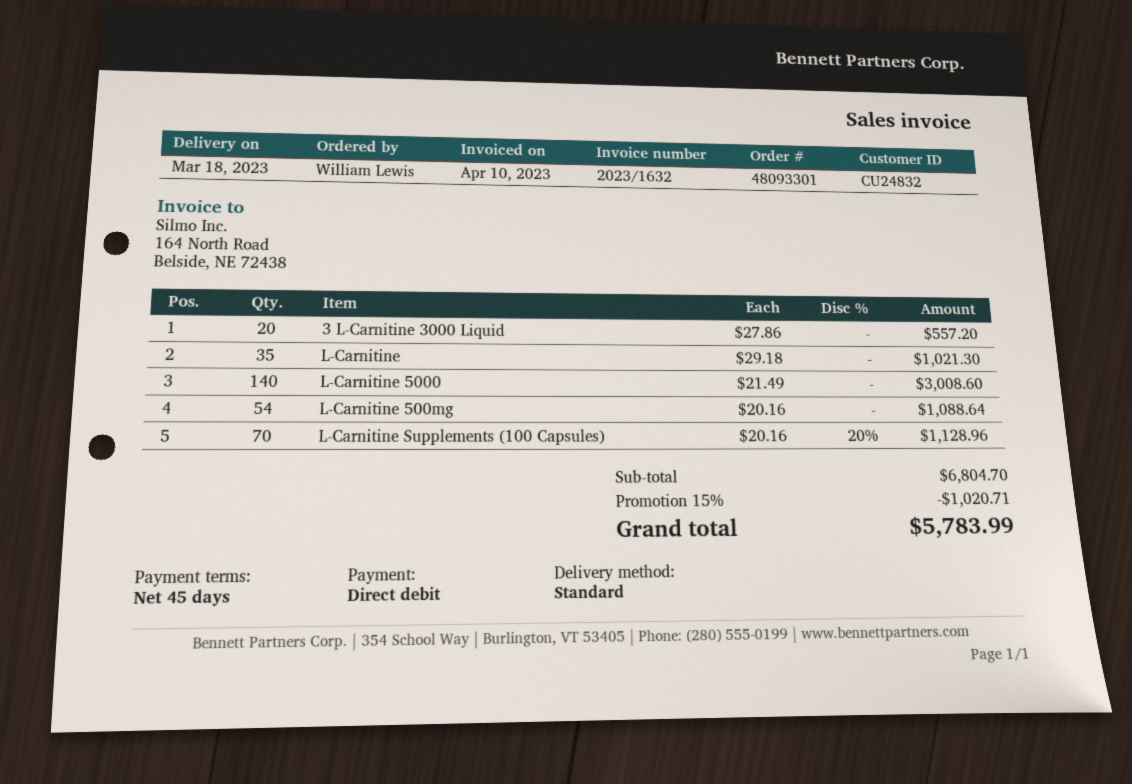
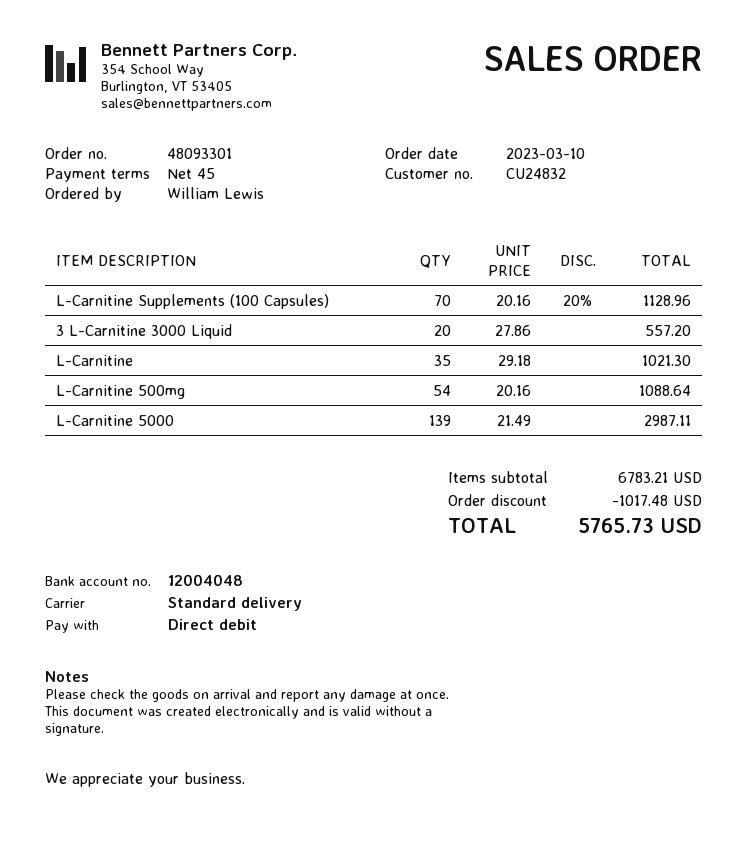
L-Carnitine 5000: 140 x 21.49 = 3008.60 -> 139 x 21.49 = 2987.11
subtotal: 6804.70 -> 6783.21
discount: 1020.71 -> 1017.48
total: 5783.99 -> 5765.73

